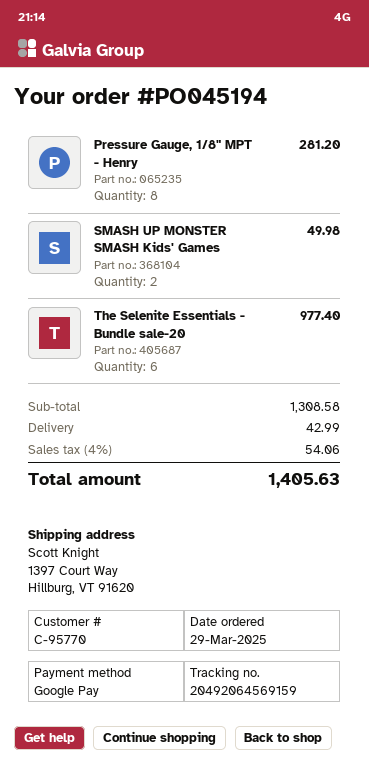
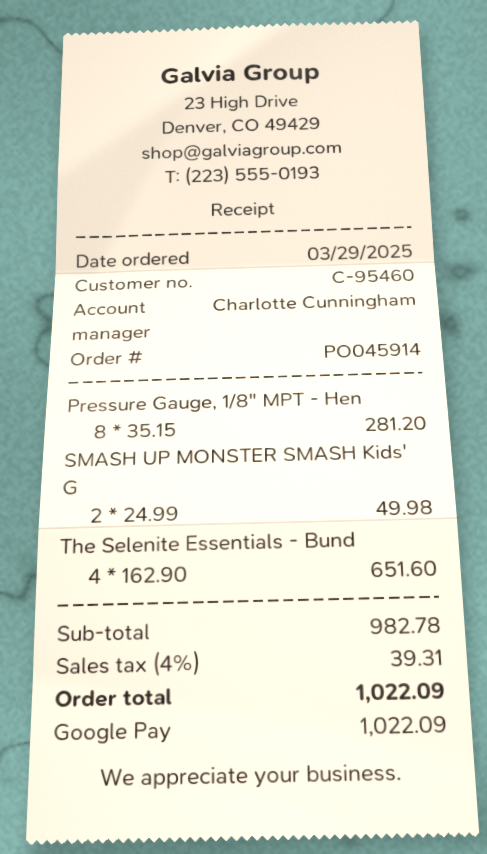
order number: PO045194 -> PO045914
customer number: C-95770 -> C-95460
The Selenite Essentials - Bundle sale-20: 6 for 977.40 -> 4 for 651.60
subtotal: 1308.58 -> 982.78
shipping: 42.99 -> none
tax: 4% = 54.06 -> 4% = 39.31
total: 1405.63 -> 1022.09

